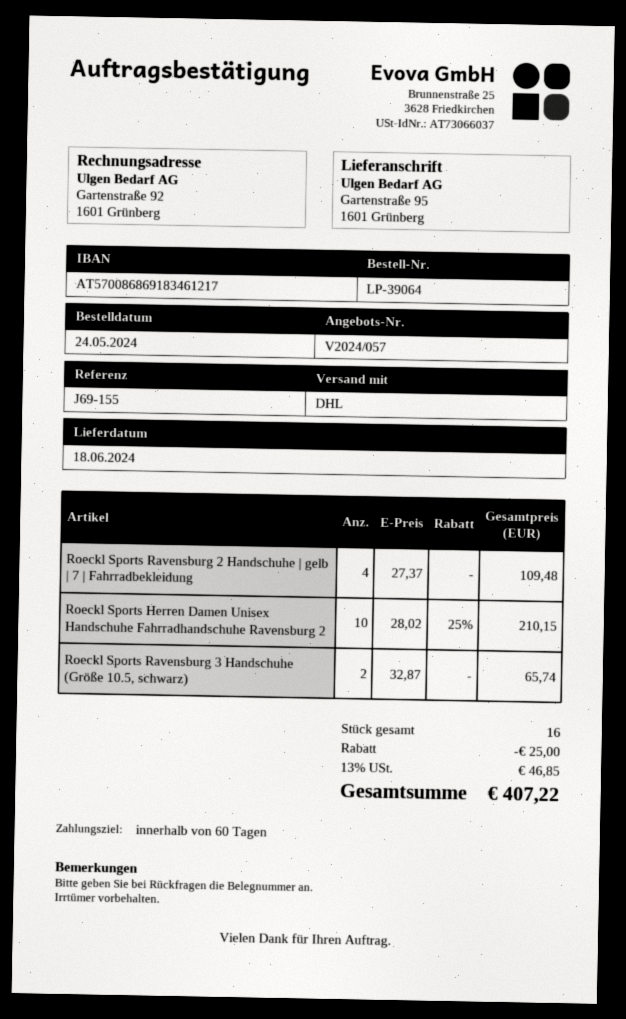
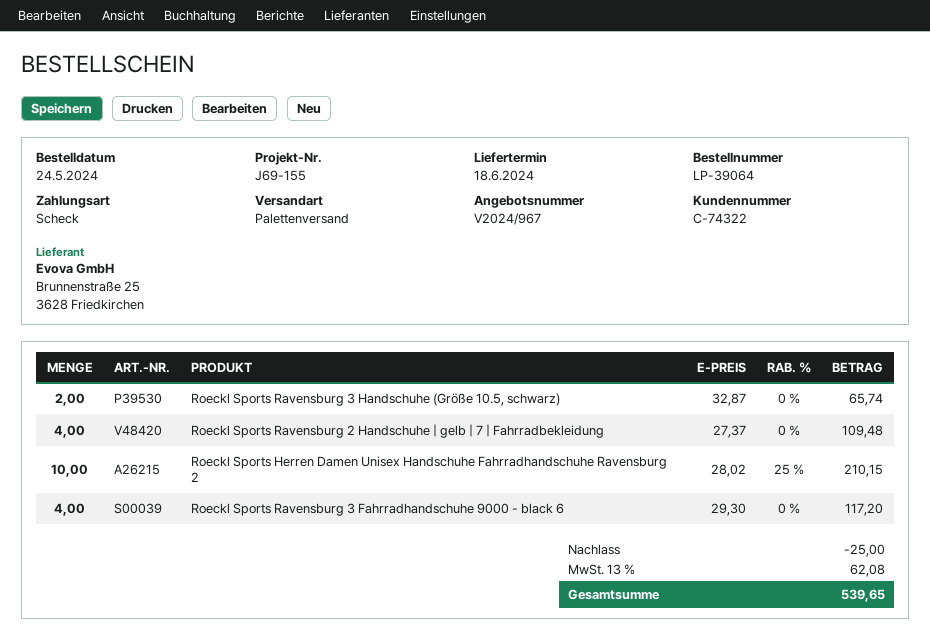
quote number: V2024/057 -> V2024/967
shipping method: DHL -> pallet freight
Roeckl Sports Ravensburg 3 Fahrradhandschuhe 9000 - black 6: none -> 4 x 29.30 = 117.20
tax: 13% = 46.85 -> 13% = 62.08
total: 407.22 -> 539.65

